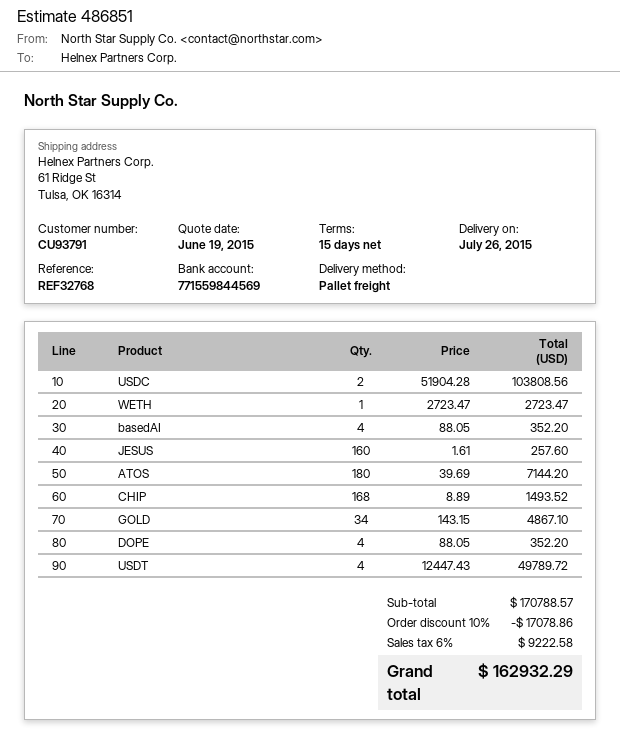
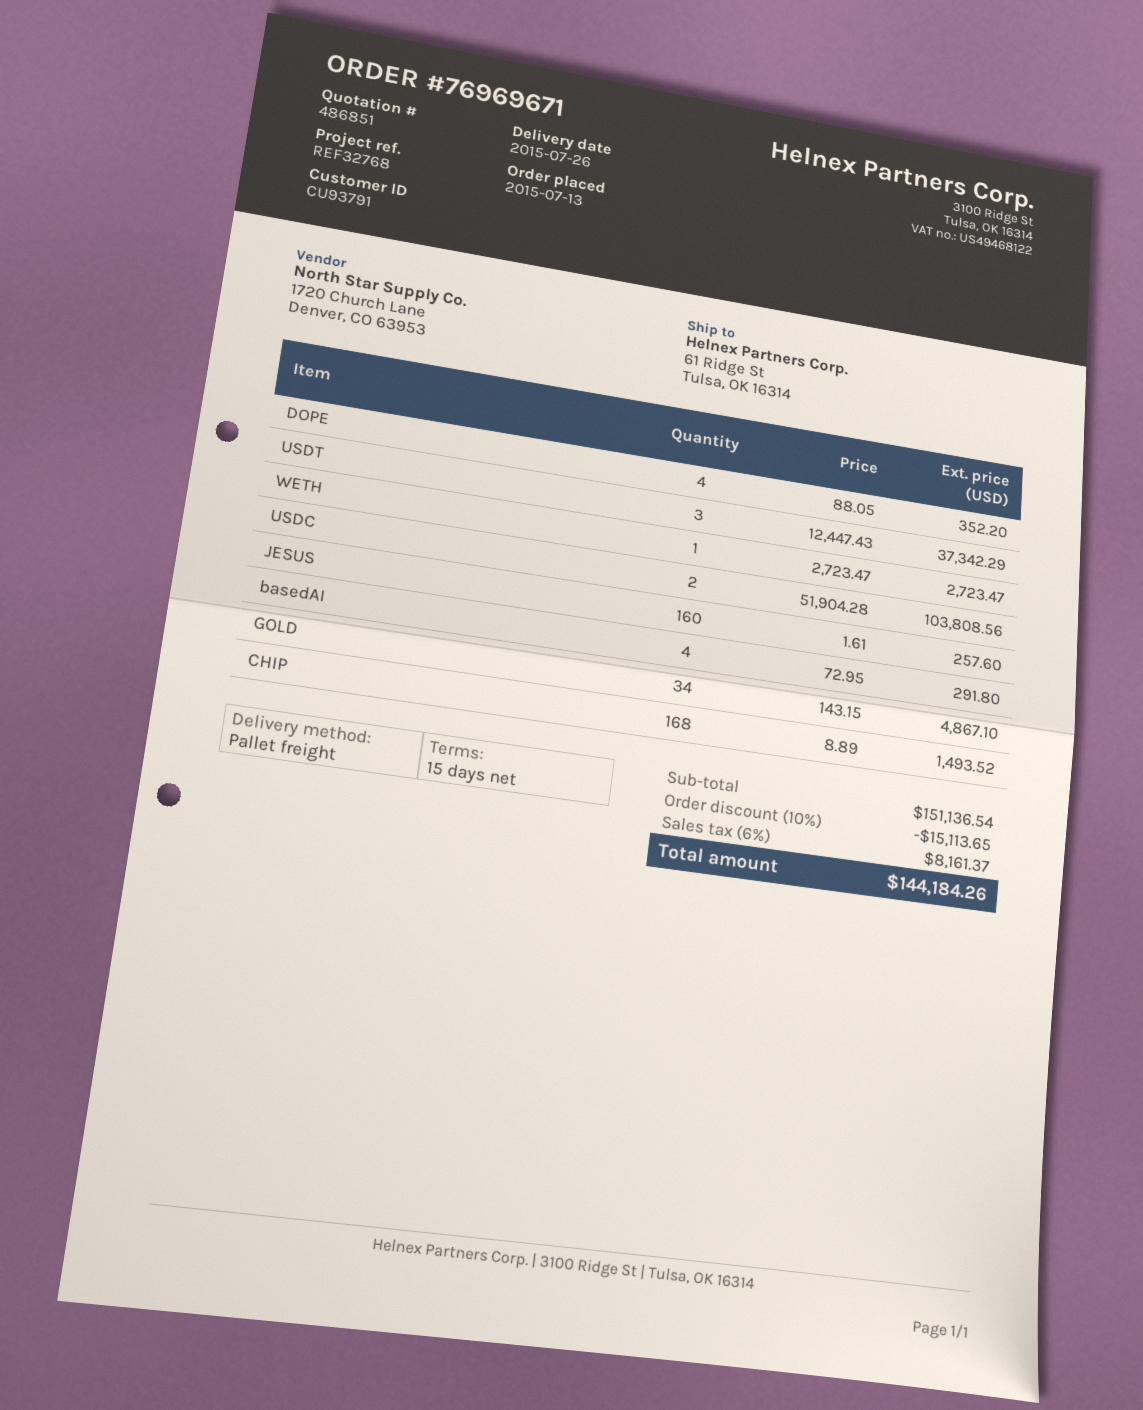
basedAI: 4 x 88.05 = 352.20 -> 4 x 72.95 = 291.80
ATOS: 180 x 39.69 = 7144.20 -> none
USDT: 4 x 12447.43 = 49789.72 -> 3 x 12447.43 = 37342.29
subtotal: 170788.57 -> 151136.54
discount: 10% = 17078.86 -> 10% = 15113.65
tax: 6% = 9222.58 -> 6% = 8161.37
total: 162932.29 -> 144184.26

